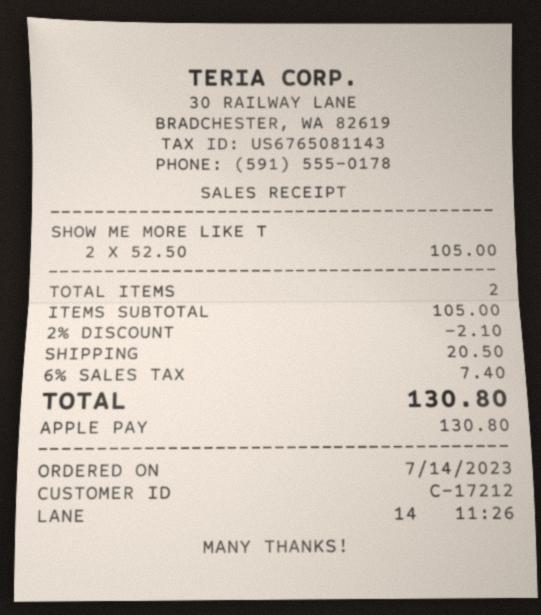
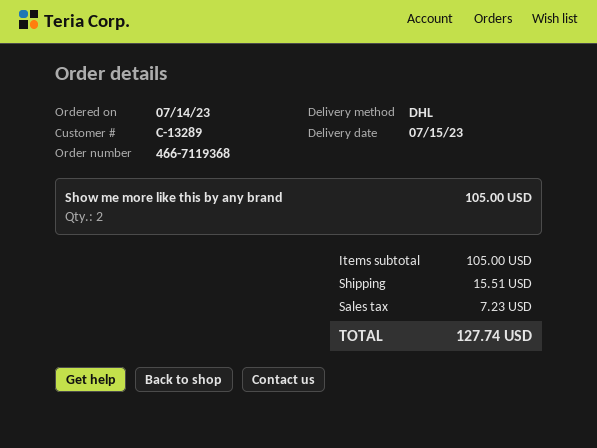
customer number: C-17212 -> C-13289
discount: 2% = 2.10 -> none
shipping: 20.50 -> 15.51
tax: 7.40 -> 7.23
total: 130.80 -> 127.74

